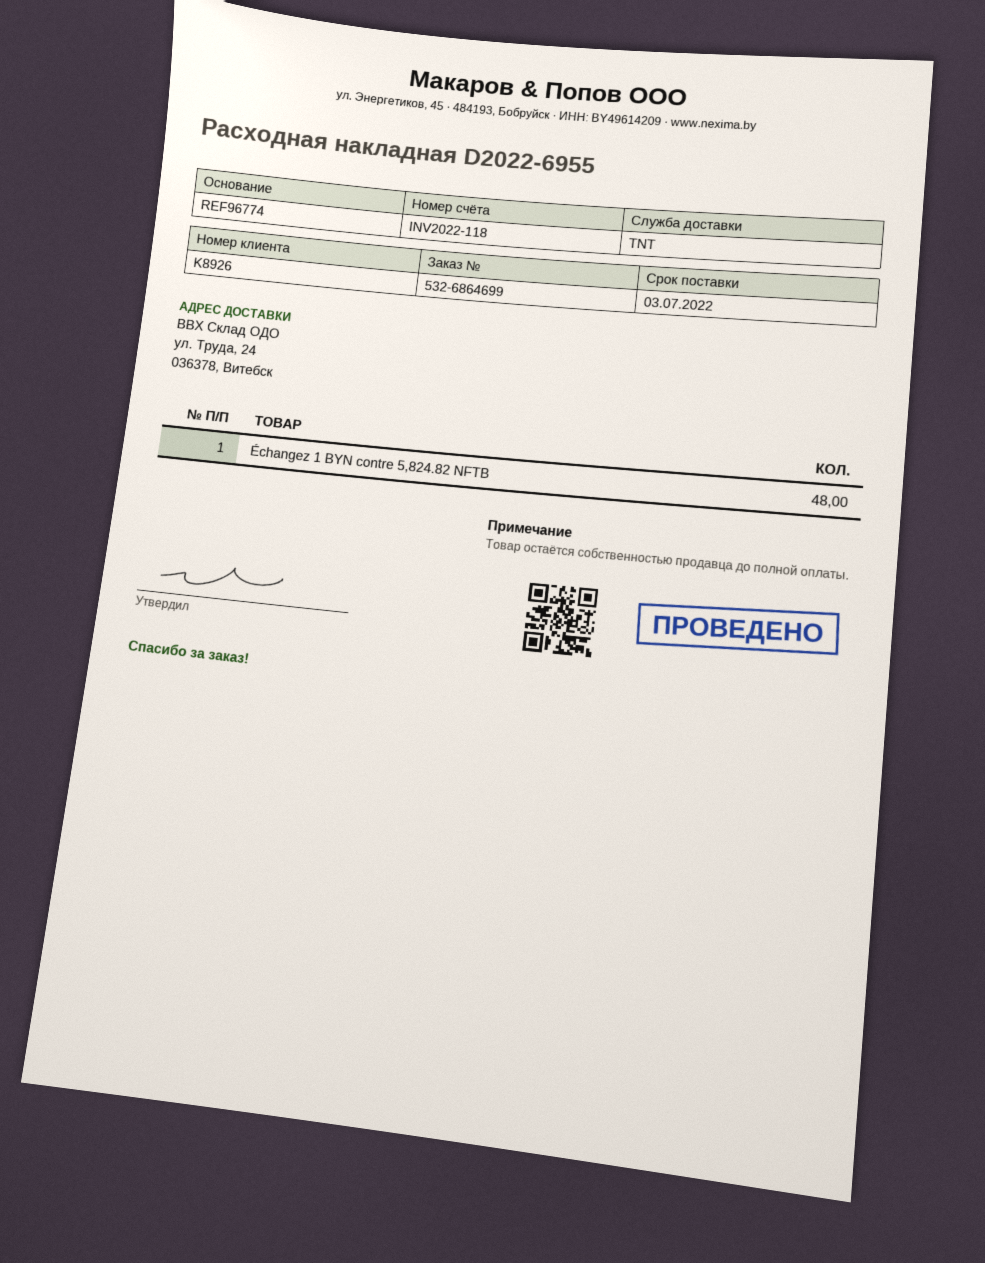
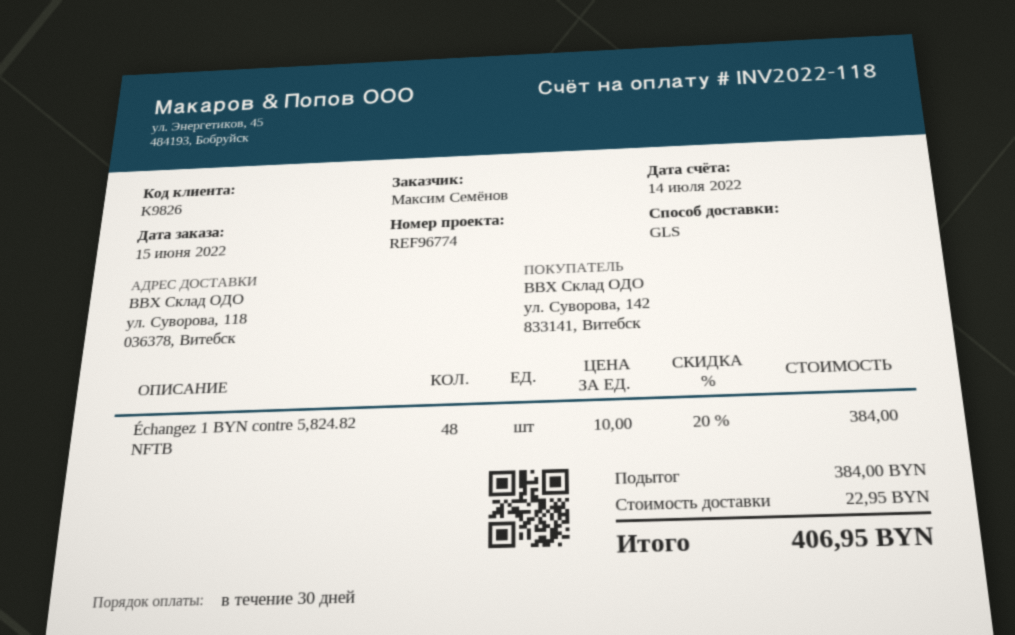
customer number: K8926 -> K9826
shipping method: TNT -> GLS
ship to: ул. Труда, 24, 036378, Витебск -> ул. Суворова, 118, 036378, Витебск

